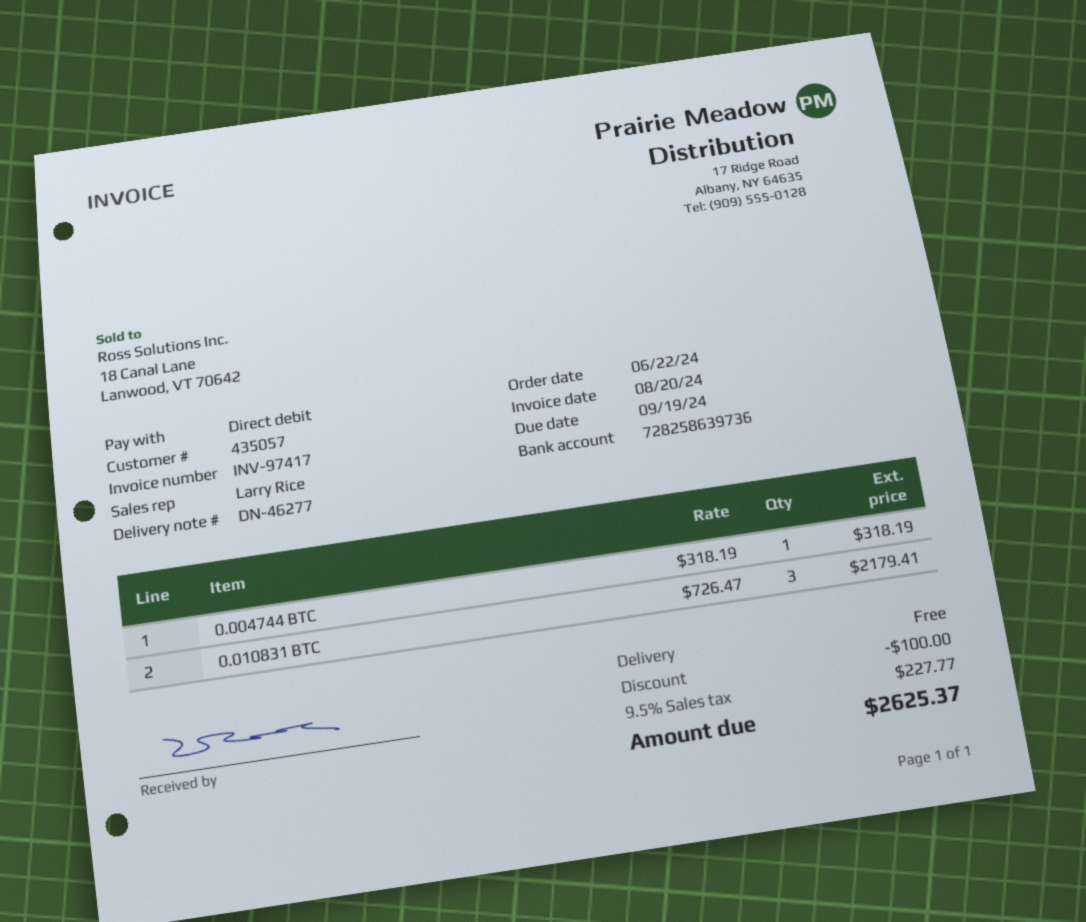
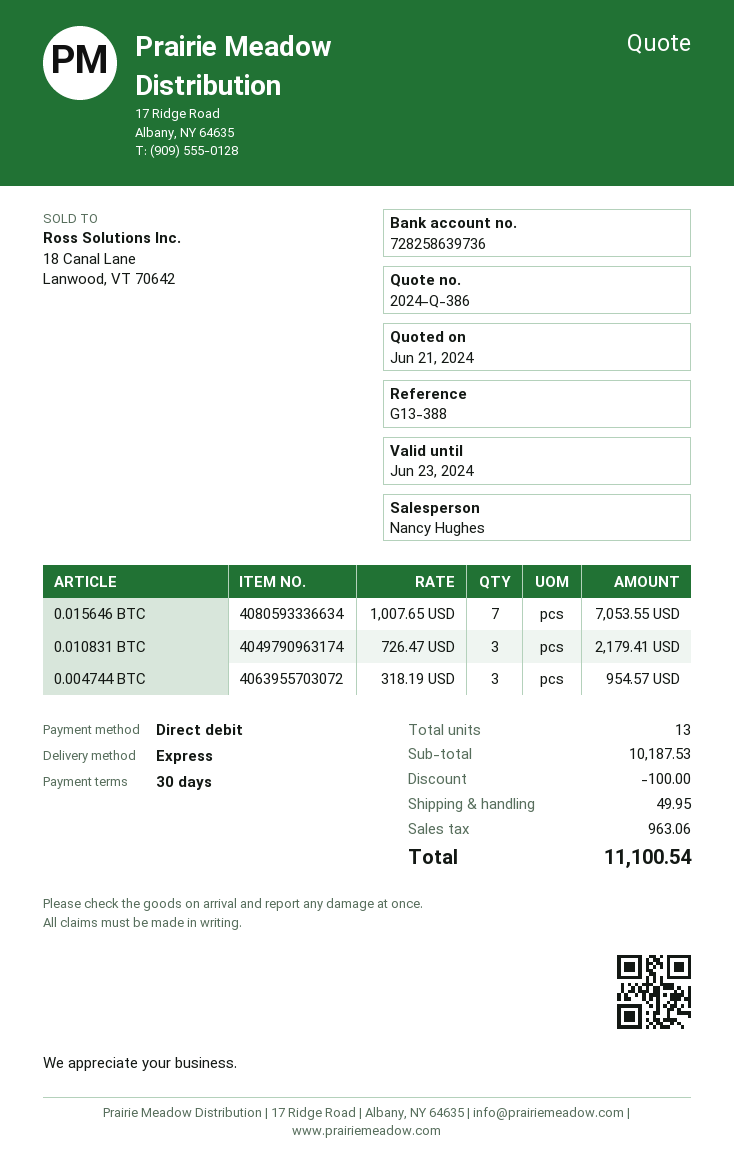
sales rep: Larry Rice -> Nancy Hughes
0.004744 BTC: 1 x 318.19 = 318.19 -> 3 x 318.19 = 954.57
0.015646 BTC: none -> 7 x 1007.65 = 7053.55
shipping: 0.00 -> 49.95
tax: 227.77 -> 963.06
total: 2625.37 -> 11100.54

